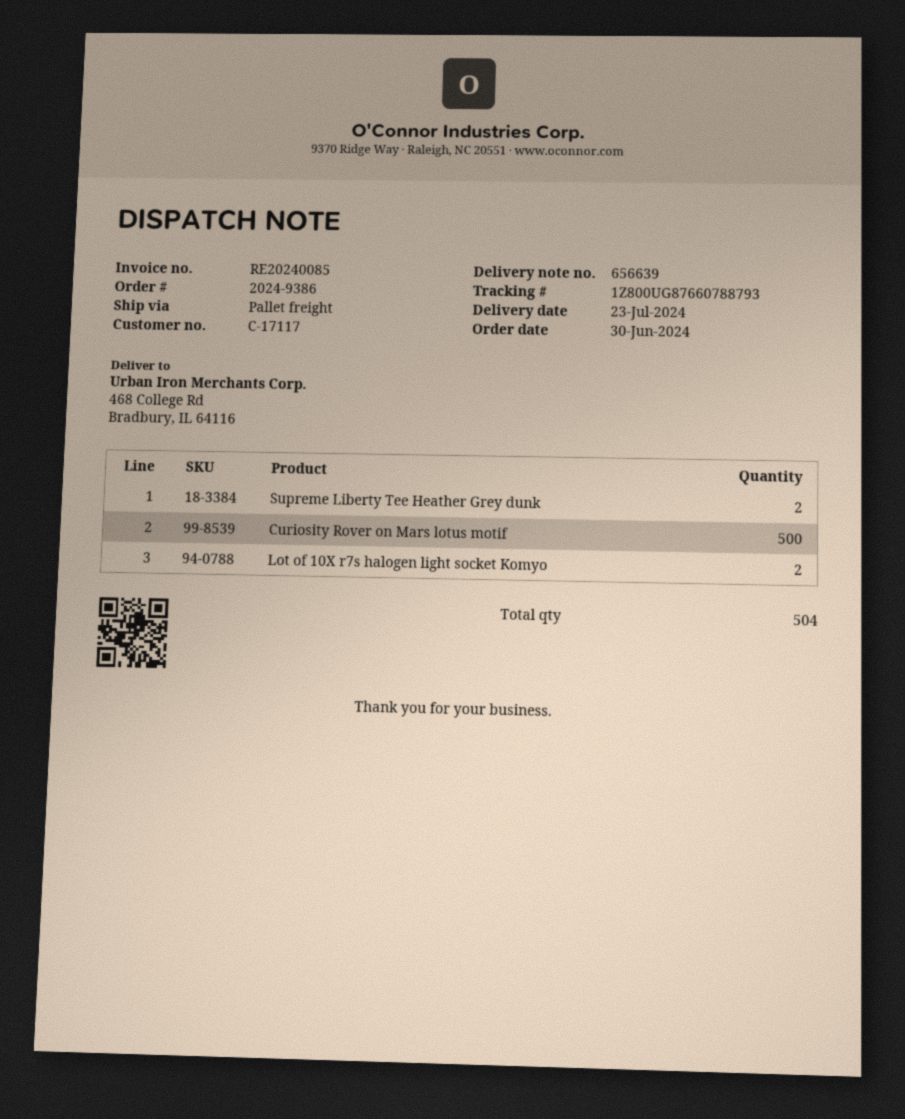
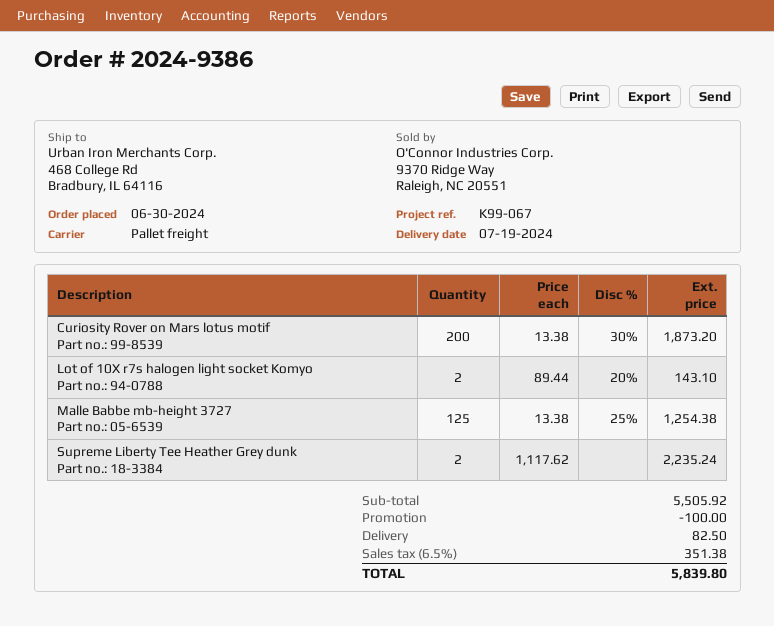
delivery date: 2024-07-23 -> 2024-07-19
Curiosity Rover on Mars lotus motif: 500 -> 200
Malle Babbe mb-height 3727: none -> 125

